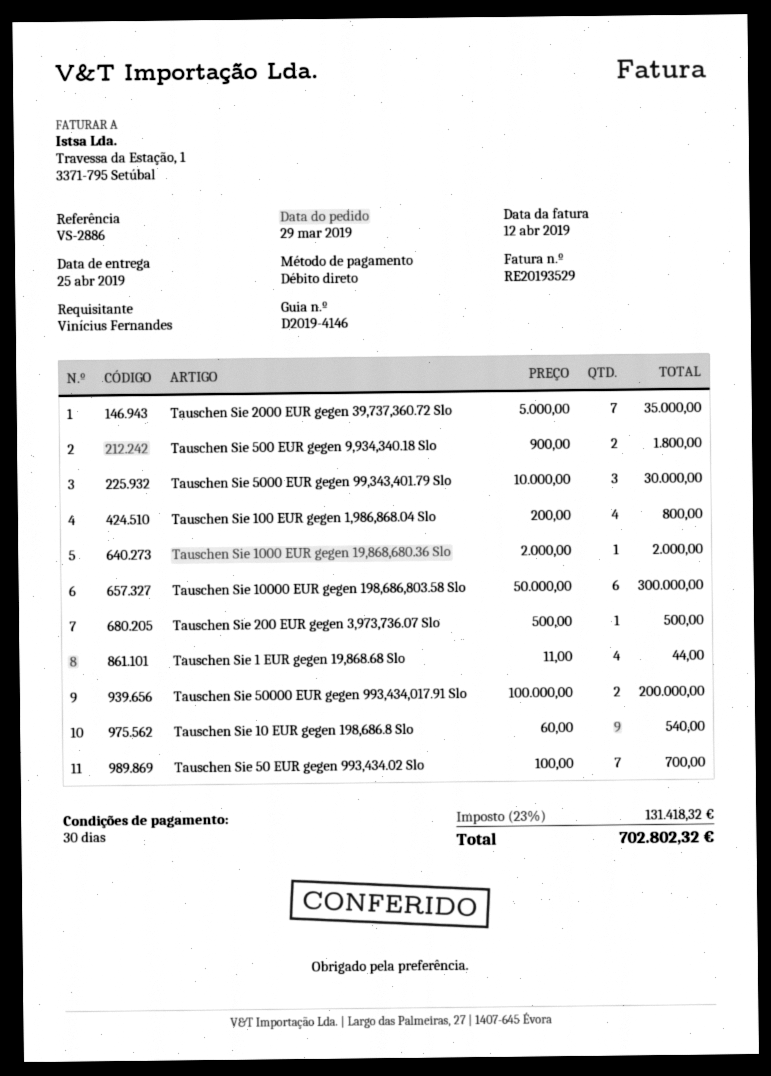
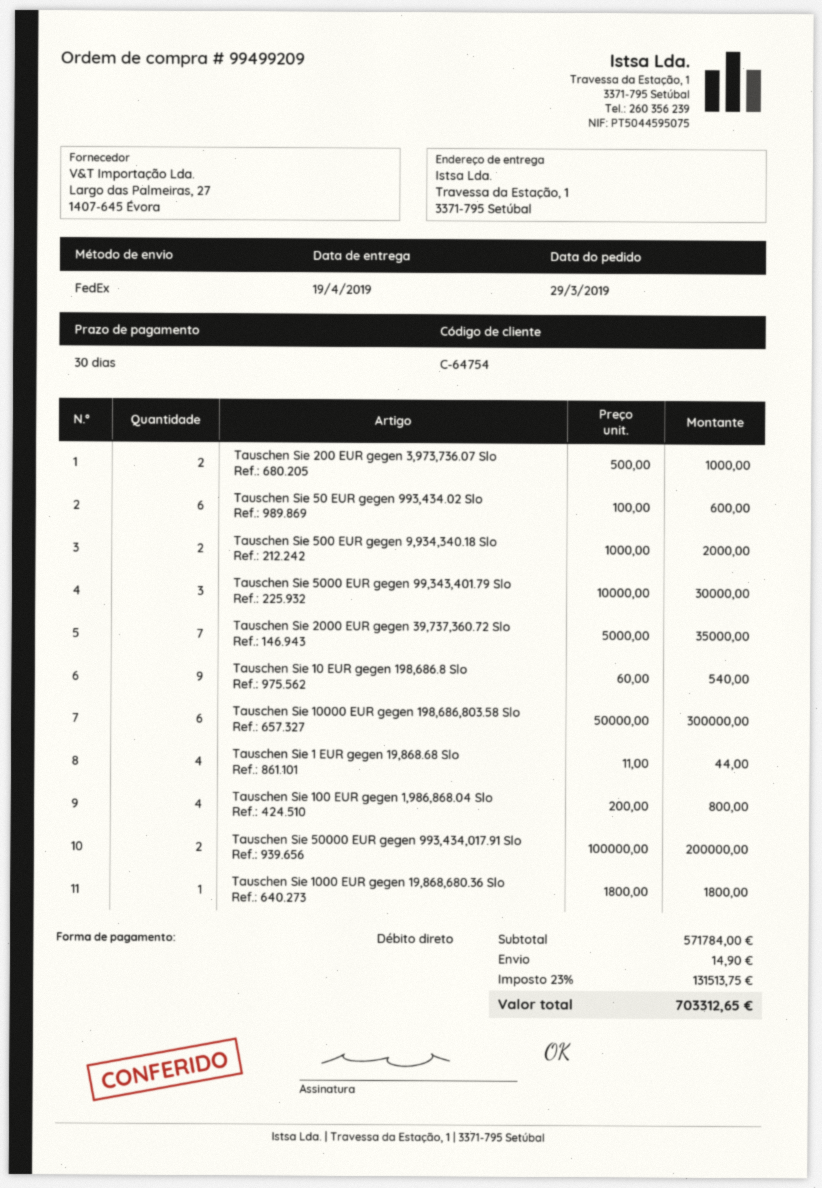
delivery date: 2019-04-25 -> 2019-04-19
Tauschen Sie 500 EUR gegen 9,934,340.18 Slo: 2 x 900.00 = 1800.00 -> 2 x 1000.00 = 2000.00
Tauschen Sie 1000 EUR gegen 19,868,680.36 Slo: 1 x 2000.00 = 2000.00 -> 1 x 1800.00 = 1800.00
Tauschen Sie 200 EUR gegen 3,973,736.07 Slo: 1 x 500.00 = 500.00 -> 2 x 500.00 = 1000.00
Tauschen Sie 50 EUR gegen 993,434.02 Slo: 7 x 100.00 = 700.00 -> 6 x 100.00 = 600.00
shipping: none -> 14.90
tax: 23% = 131418.32 -> 23% = 131513.75
total: 702802.32 -> 703312.65

